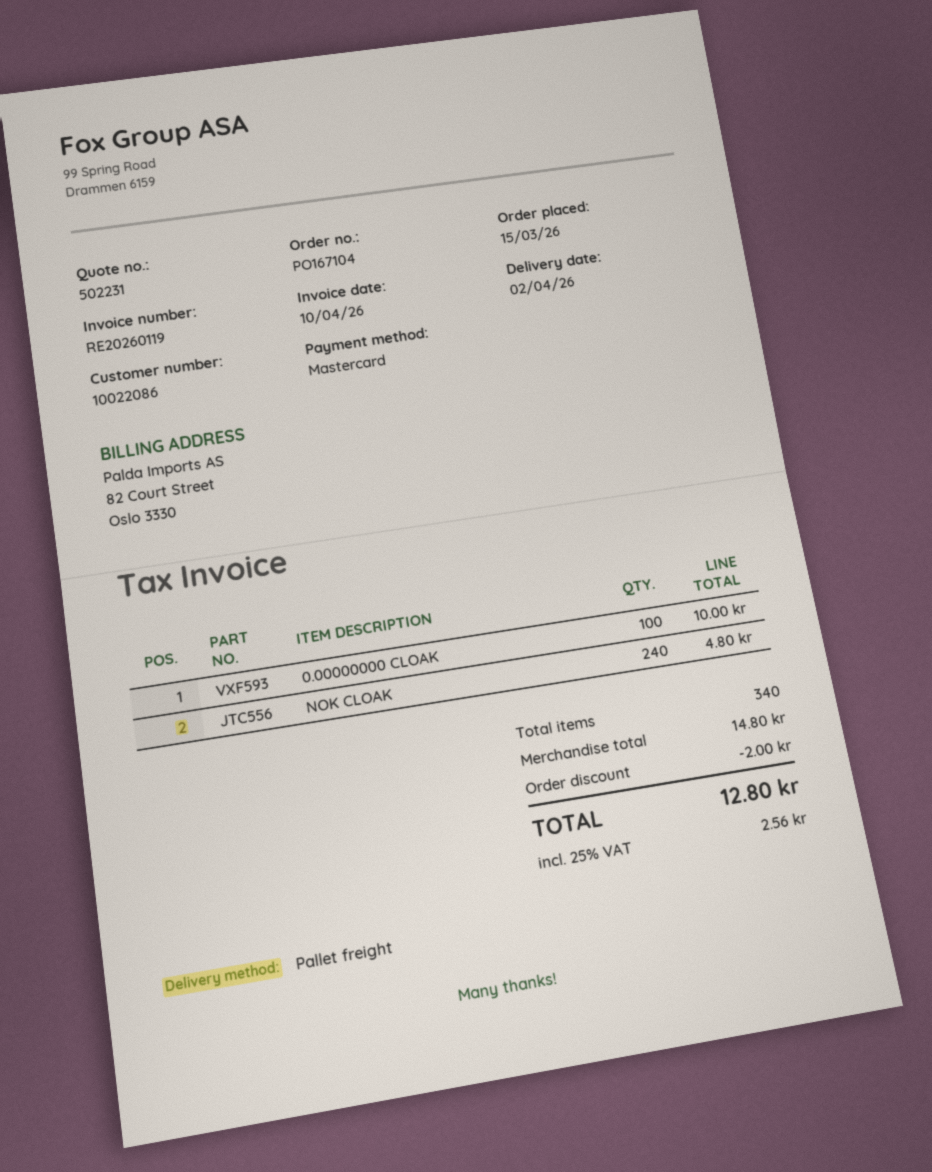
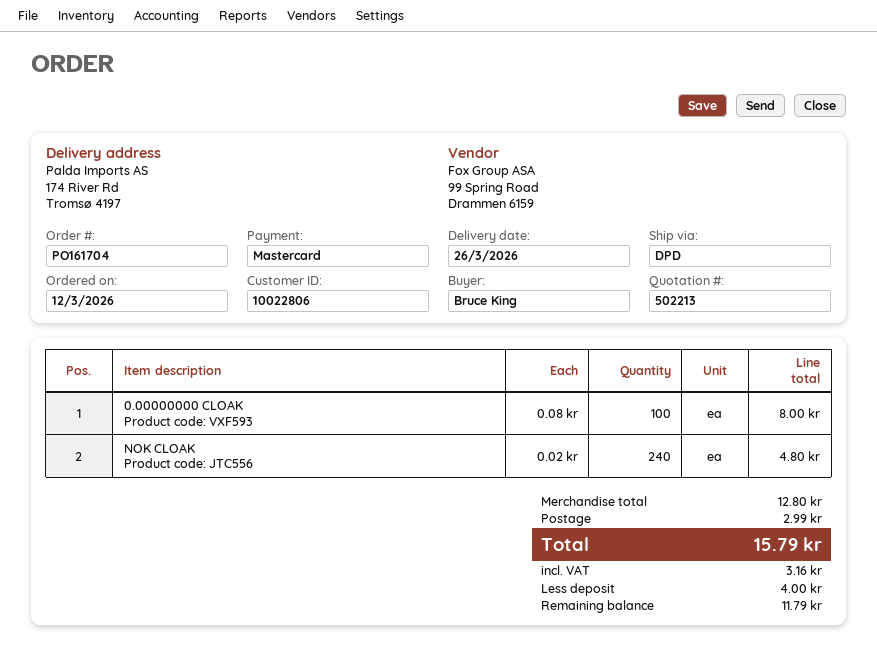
quote number: 502231 -> 502213
order number: PO167104 -> PO161704
order date: 2026-03-15 -> 2026-03-12
delivery date: 2026-04-02 -> 2026-03-26
customer number: 10022086 -> 10022806
shipping method: pallet freight -> DPD
0.00000000 CLOAK: 100 for 10.00 -> 100 for 8.00
subtotal: 14.80 -> 12.80
discount: 2.00 -> none
shipping: none -> 2.99
tax: 2.56 -> 3.16
total: 12.80 -> 15.79

